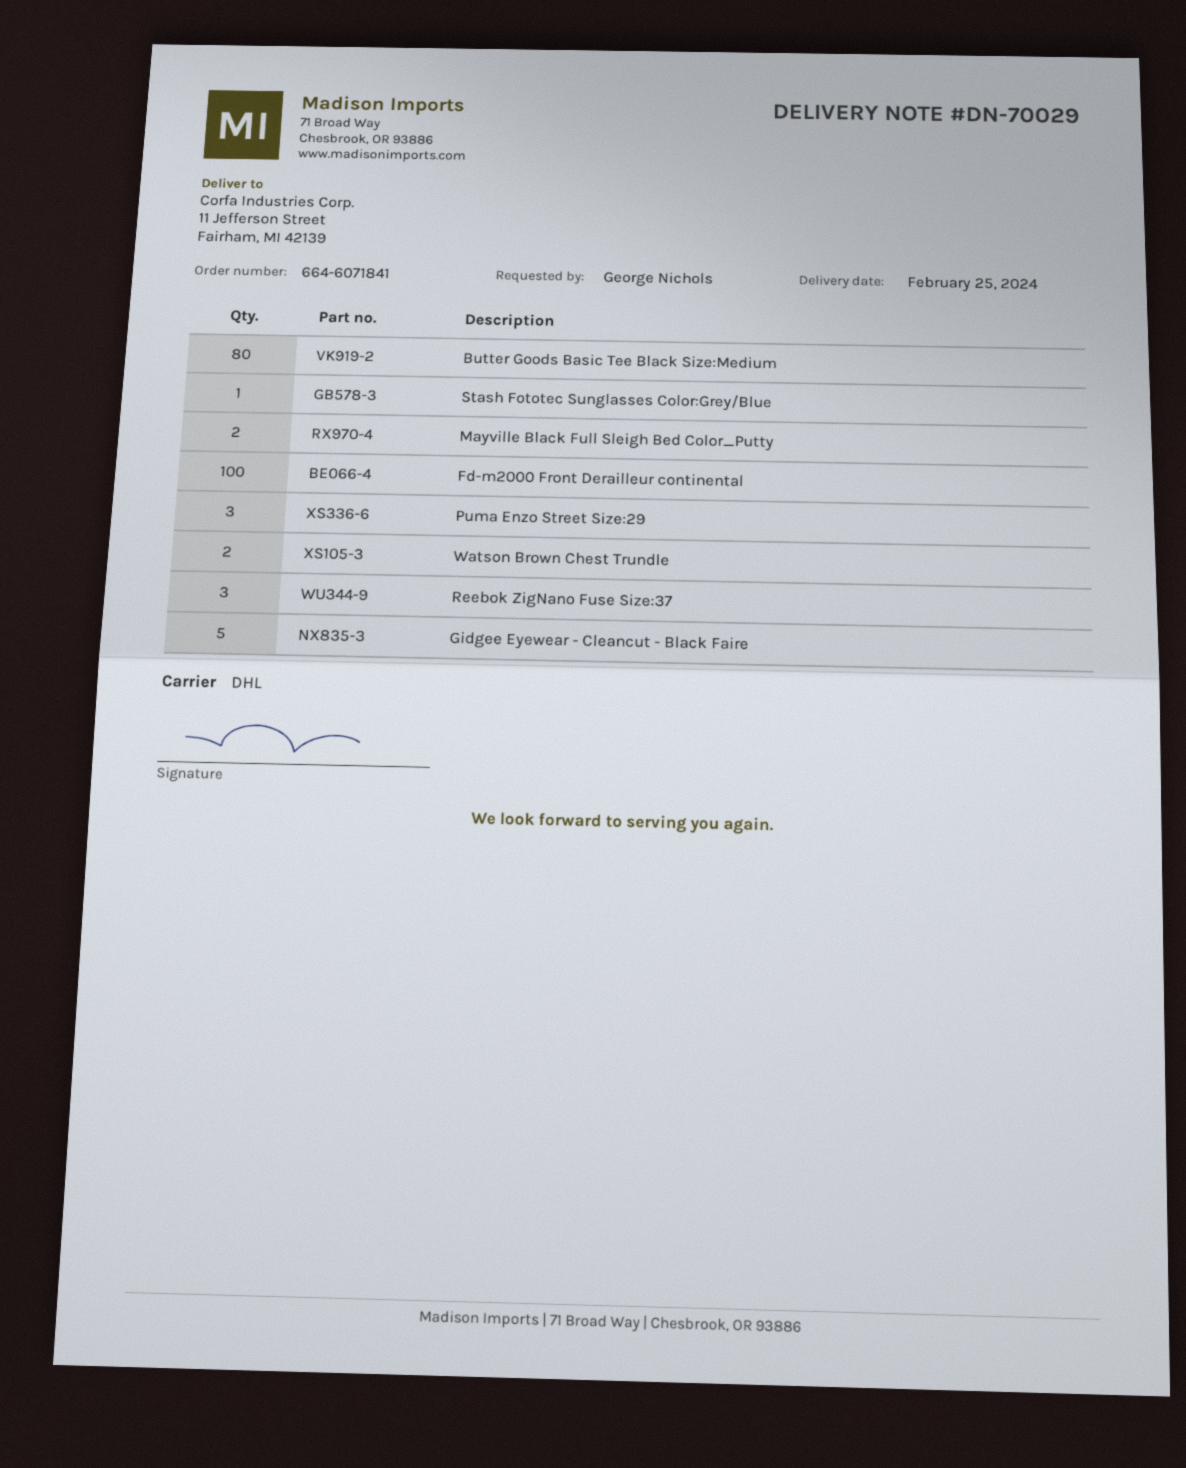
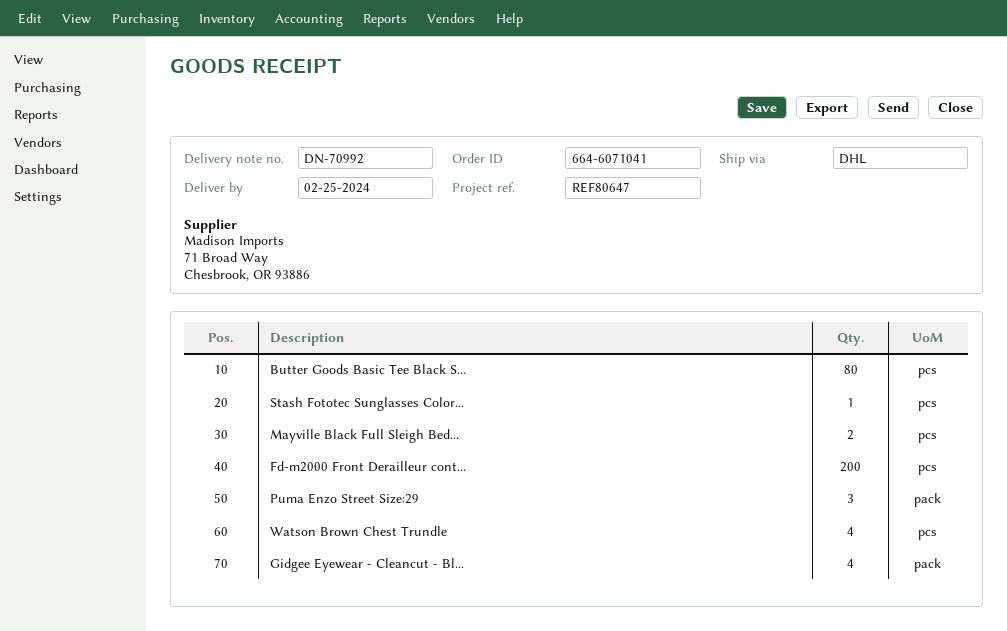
order number: 664-6071841 -> 664-6071041
delivery note number: DN-70029 -> DN-70992
Fd-m2000 Front Derailleur continental: 100 -> 200
Watson Brown Chest Trundle: 2 -> 4
Reebok ZigNano Fuse Size:37: 3 -> none
Gidgee Eyewear - Cleancut - Black Faire: 5 -> 4

